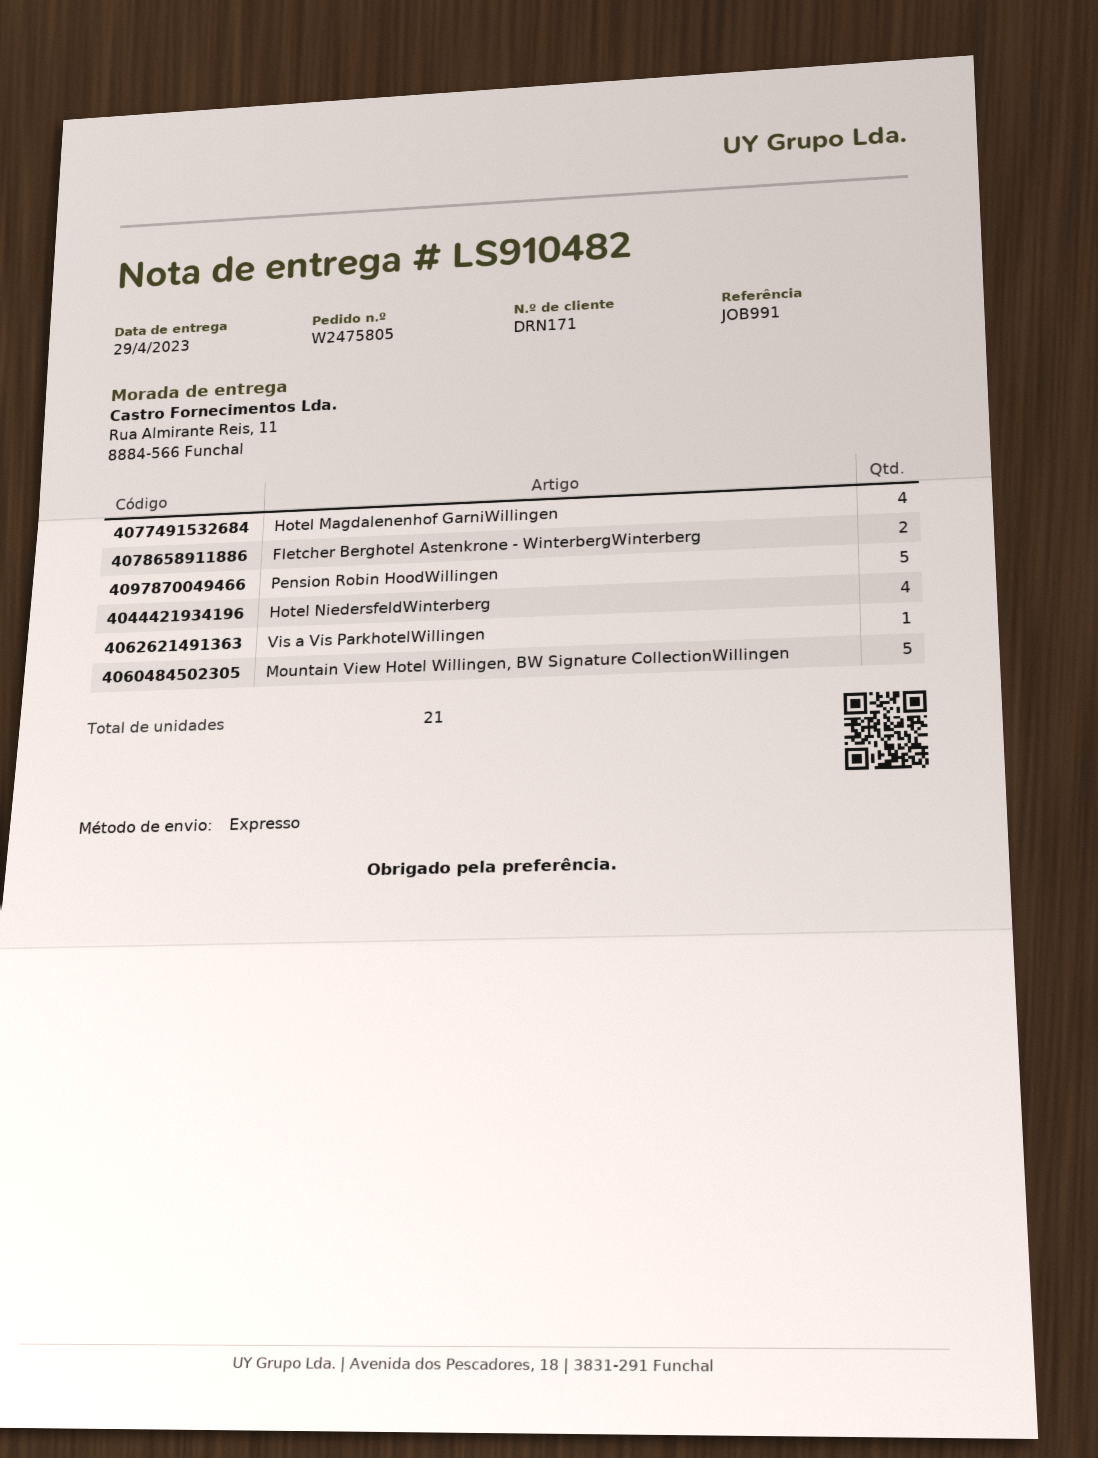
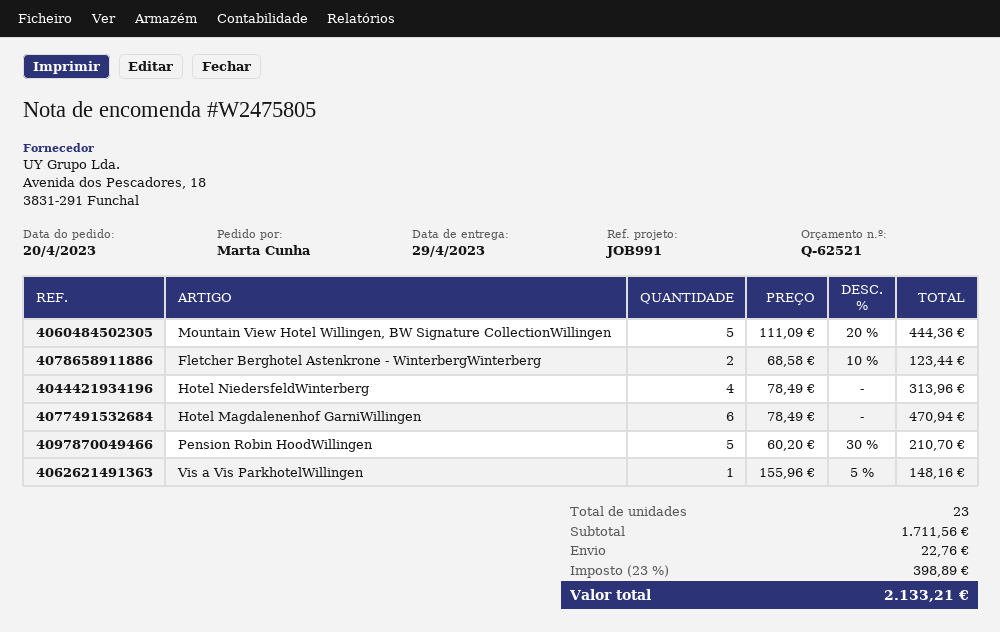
Hotel Magdalenenhof GarniWillingen: 4 -> 6
total quantity: 21 -> 23

